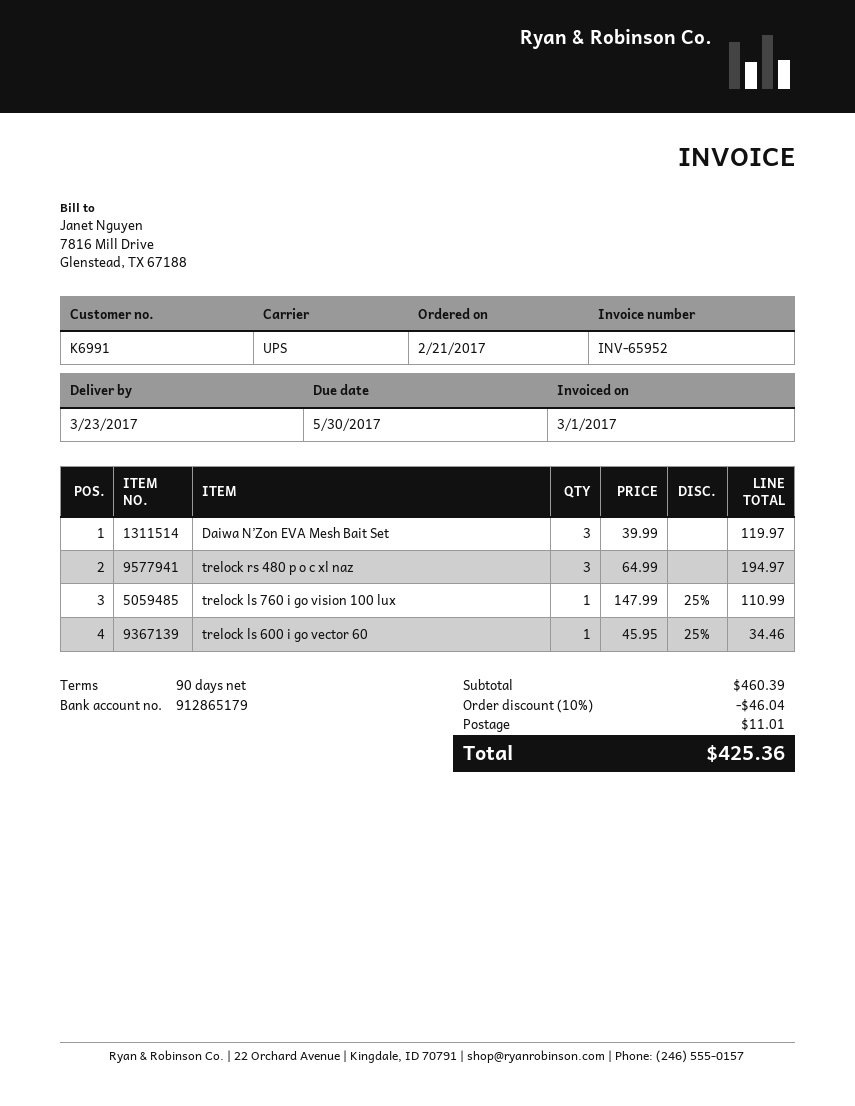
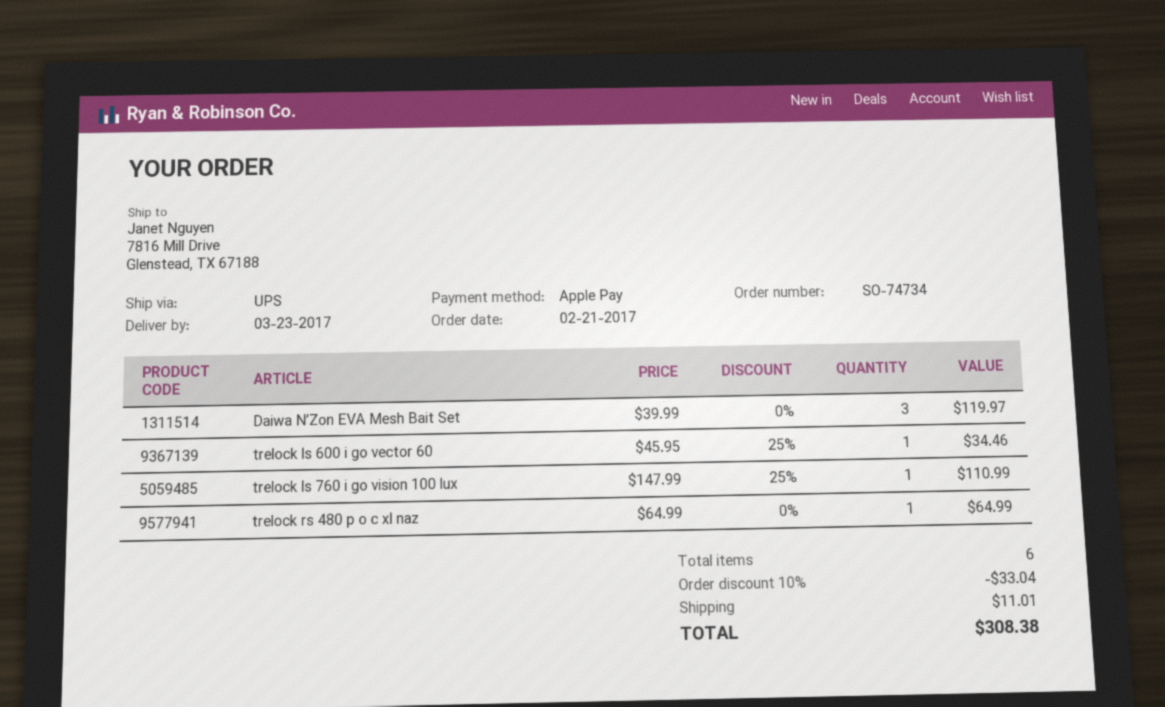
trelock rs 480 p o c xl naz: 3 x 64.99 = 194.97 -> 1 x 64.99 = 64.99
discount: 10% = 46.04 -> 10% = 33.04
total: 425.36 -> 308.38

